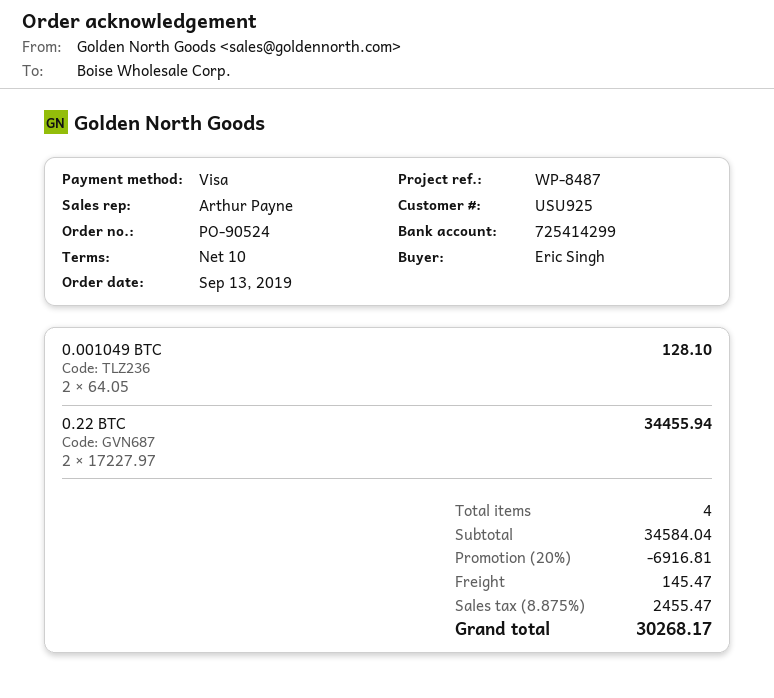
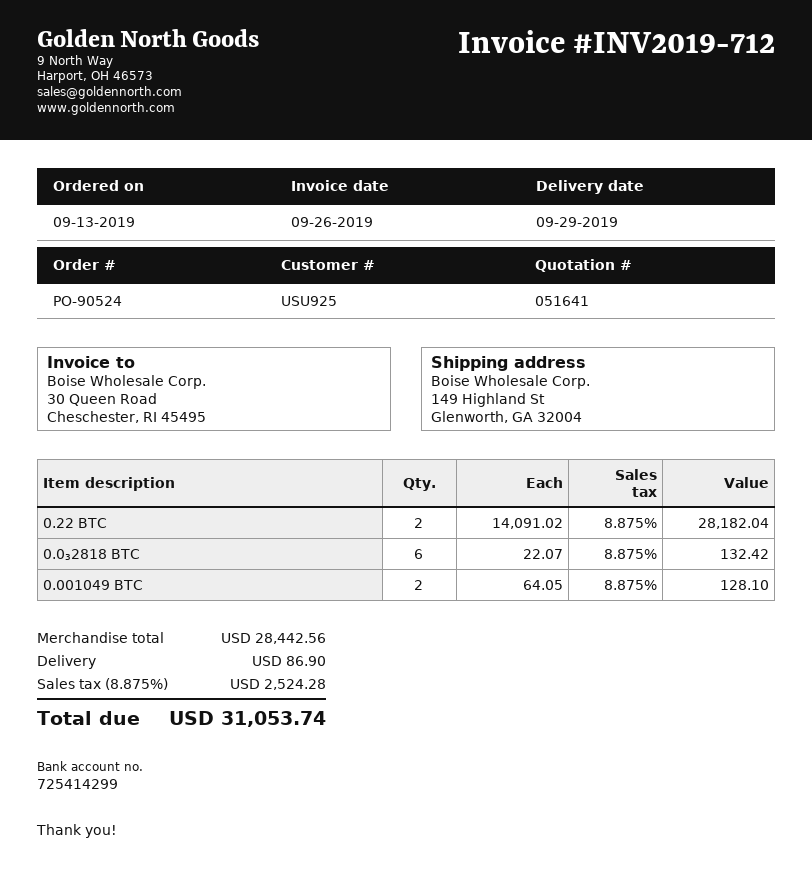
0.22 BTC: 2 x 17227.97 = 34455.94 -> 2 x 14091.02 = 28182.04
0.0₃2818 BTC: none -> 6 x 22.07 = 132.42
subtotal: 34584.04 -> 28442.56
discount: 20% = 6916.81 -> none
shipping: 145.47 -> 86.90
tax: 8.875% = 2455.47 -> 8.875% = 2524.28
total: 30268.17 -> 31053.74

